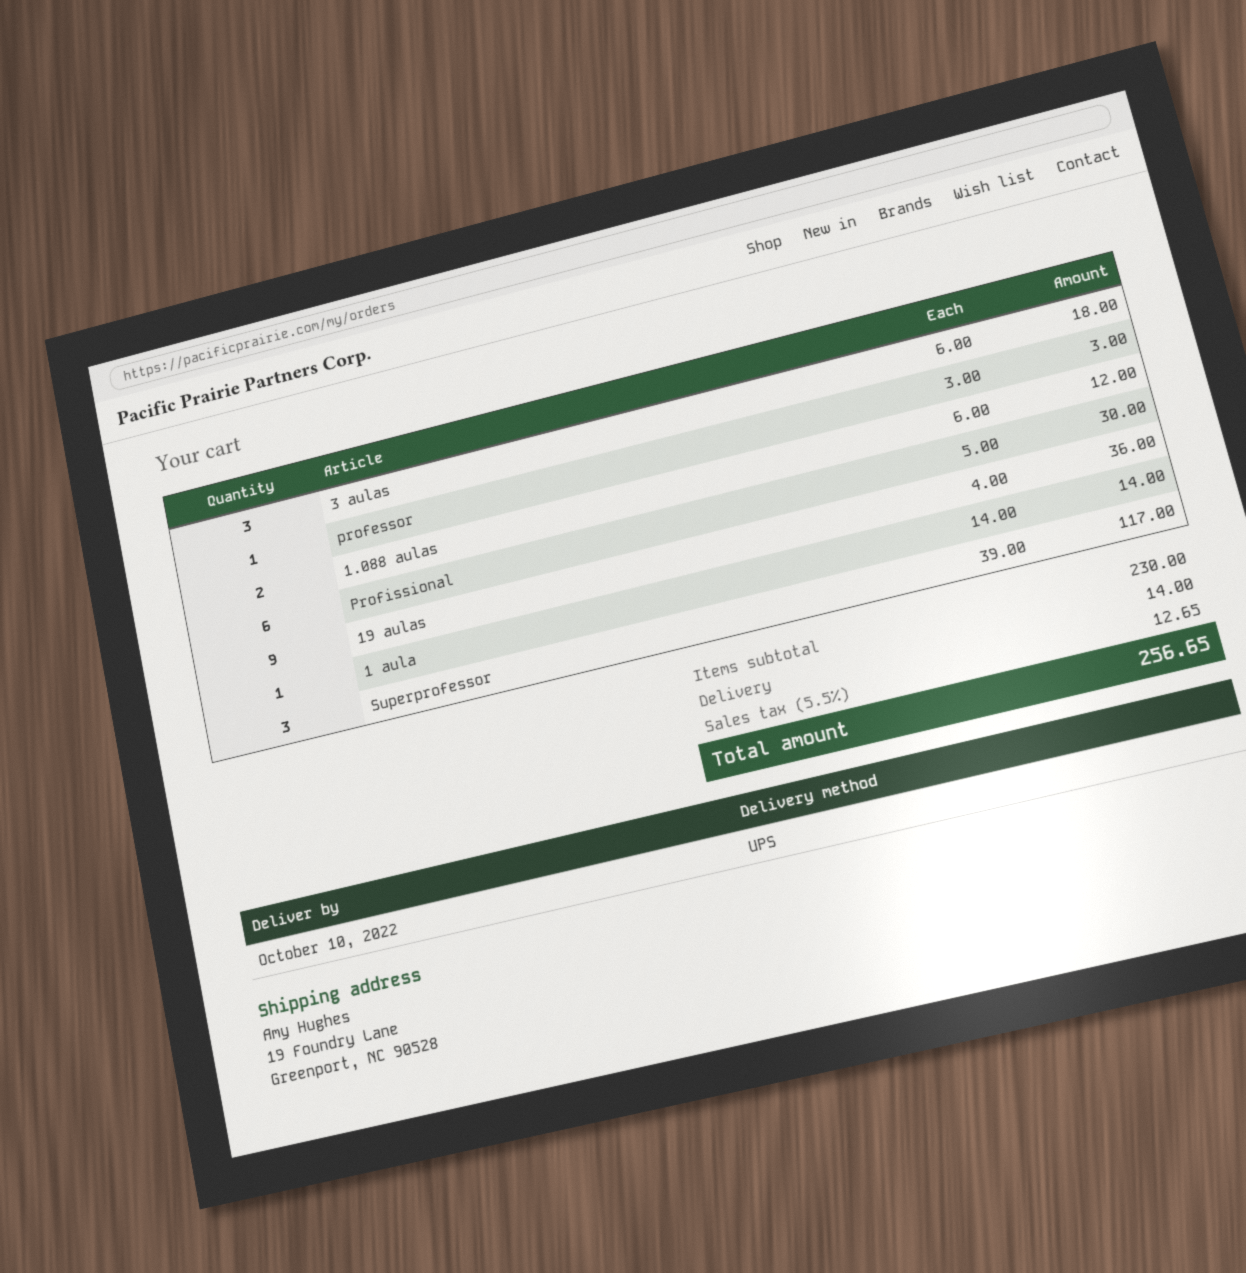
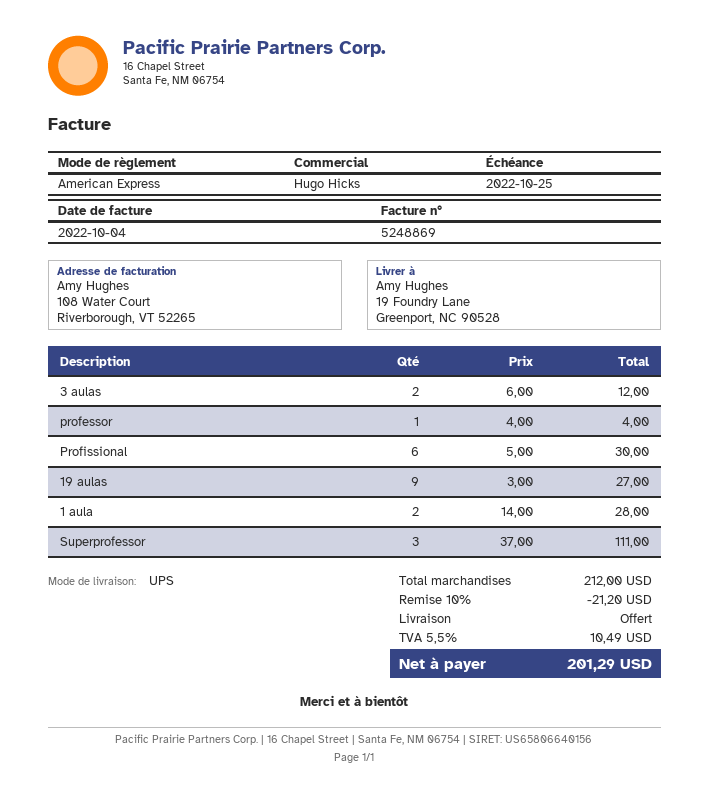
3 aulas: 3 x 6.00 = 18.00 -> 2 x 6.00 = 12.00
professor: 1 x 3.00 = 3.00 -> 1 x 4.00 = 4.00
1.088 aulas: 2 x 6.00 = 12.00 -> none
19 aulas: 9 x 4.00 = 36.00 -> 9 x 3.00 = 27.00
1 aula: 1 x 14.00 = 14.00 -> 2 x 14.00 = 28.00
Superprofessor: 3 x 39.00 = 117.00 -> 3 x 37.00 = 111.00
subtotal: 230.00 -> 212.00
discount: none -> 10% = 21.20
shipping: 14.00 -> 0.00
tax: 5.5% = 12.65 -> 5.5% = 10.49
total: 256.65 -> 201.29

